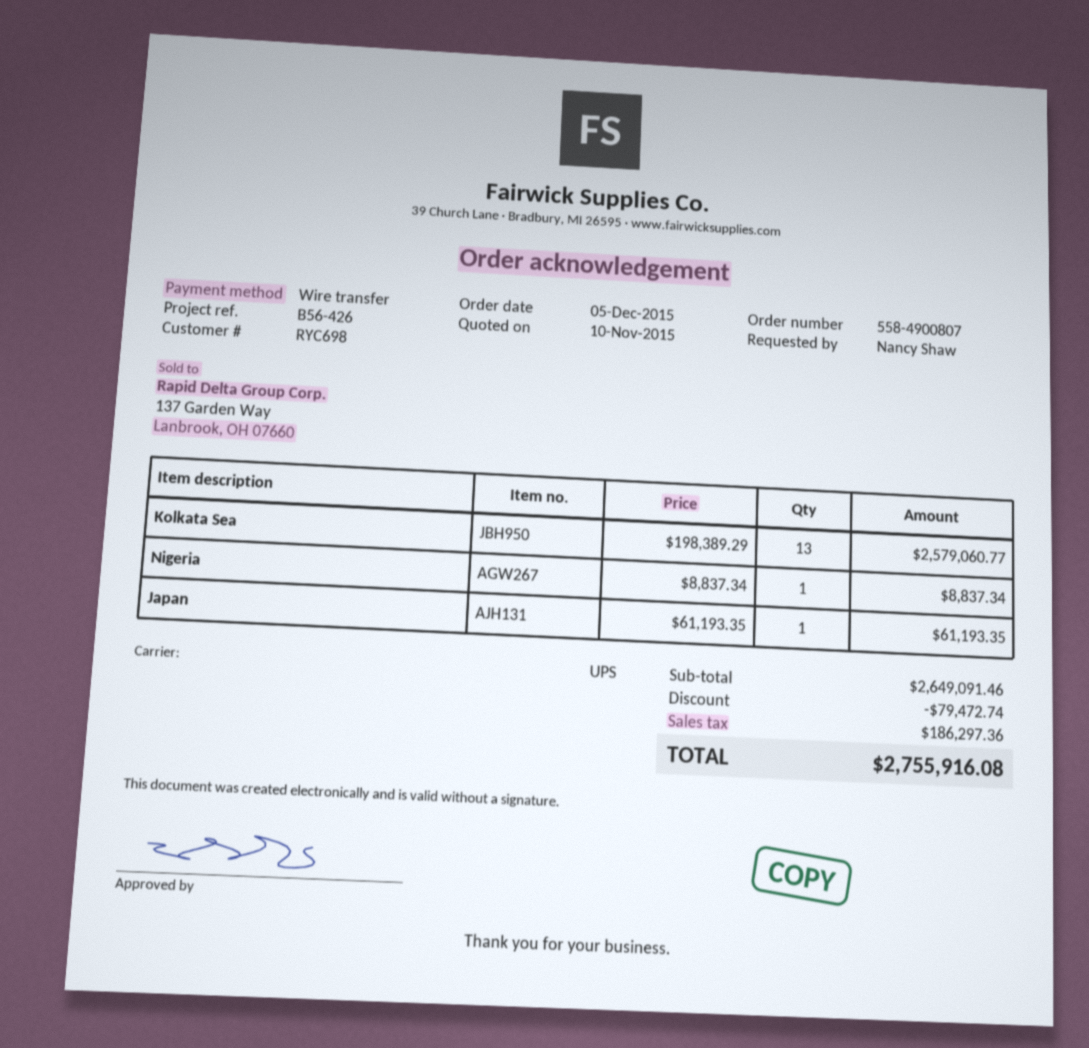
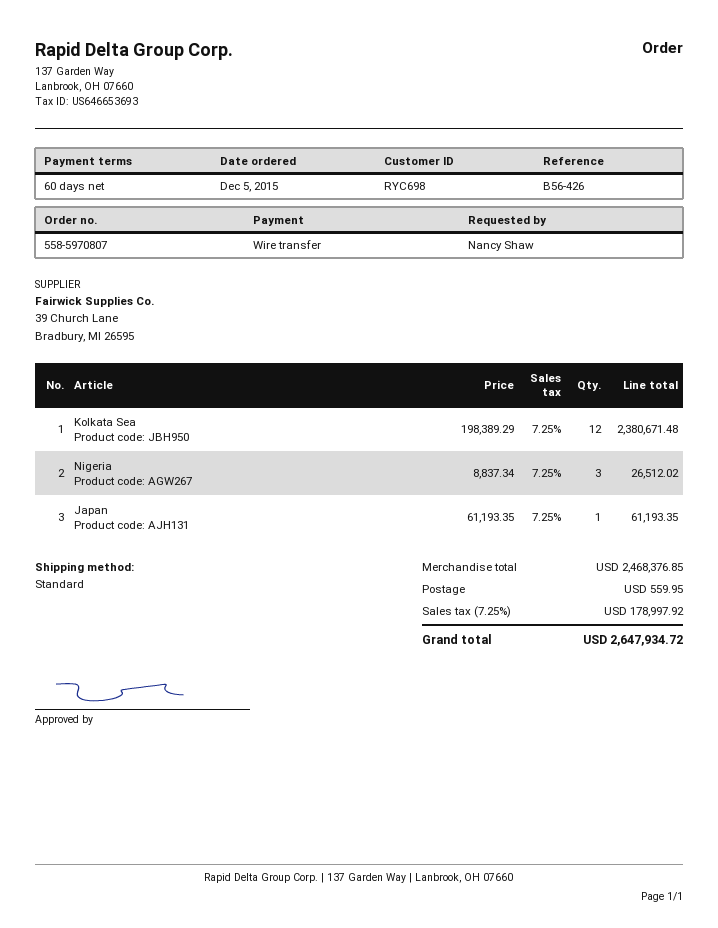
order number: 558-4900807 -> 558-5970807
shipping method: UPS -> standard
Kolkata Sea: 13 x 198389.29 = 2579060.77 -> 12 x 198389.29 = 2380671.48
Nigeria: 1 x 8837.34 = 8837.34 -> 3 x 8837.34 = 26512.02
subtotal: 2649091.46 -> 2468376.85
discount: 79472.74 -> none
shipping: none -> 559.95
tax: 186297.36 -> 178997.92
total: 2755916.08 -> 2647934.72

